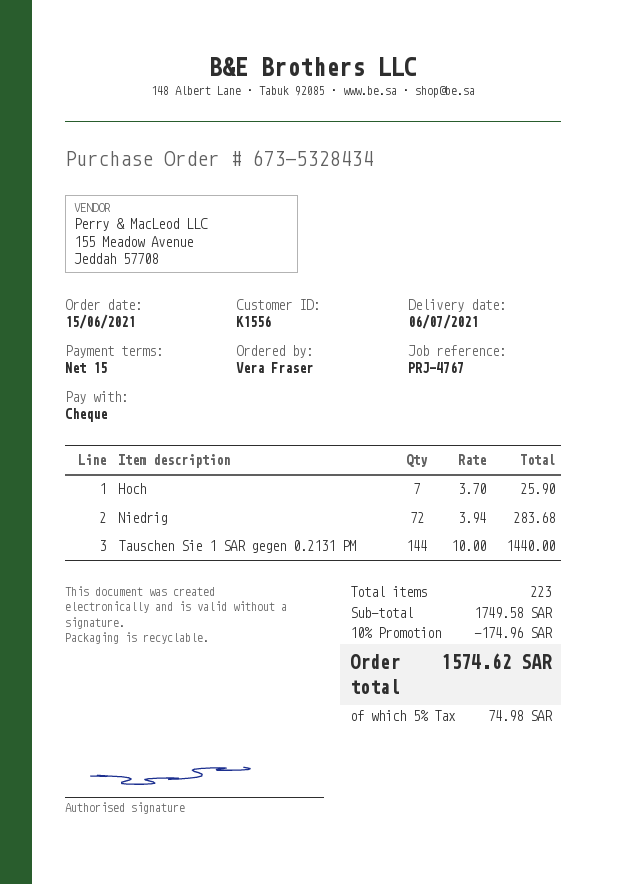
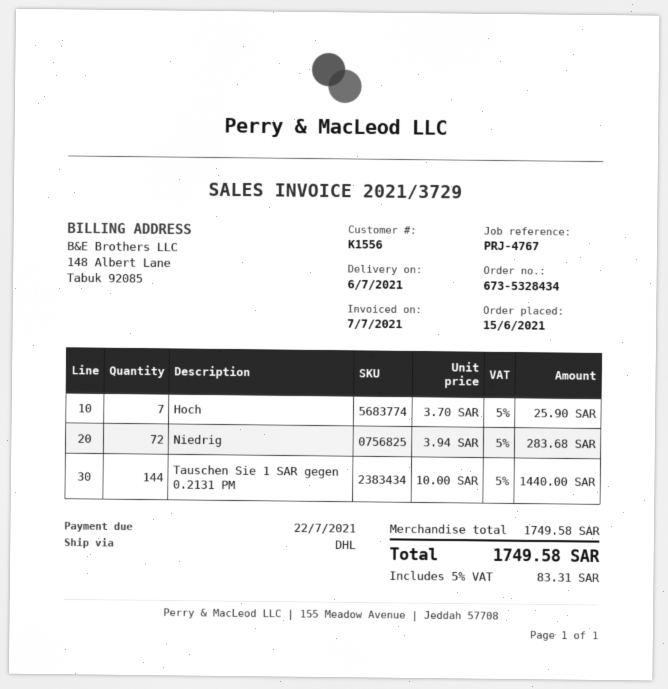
discount: 10% = 174.96 -> none
tax: 5% = 74.98 -> 5% = 83.31
total: 1574.62 -> 1749.58

